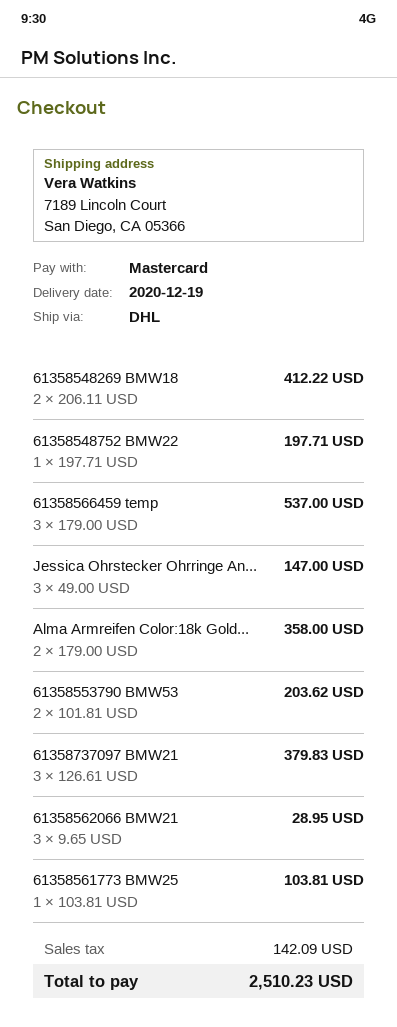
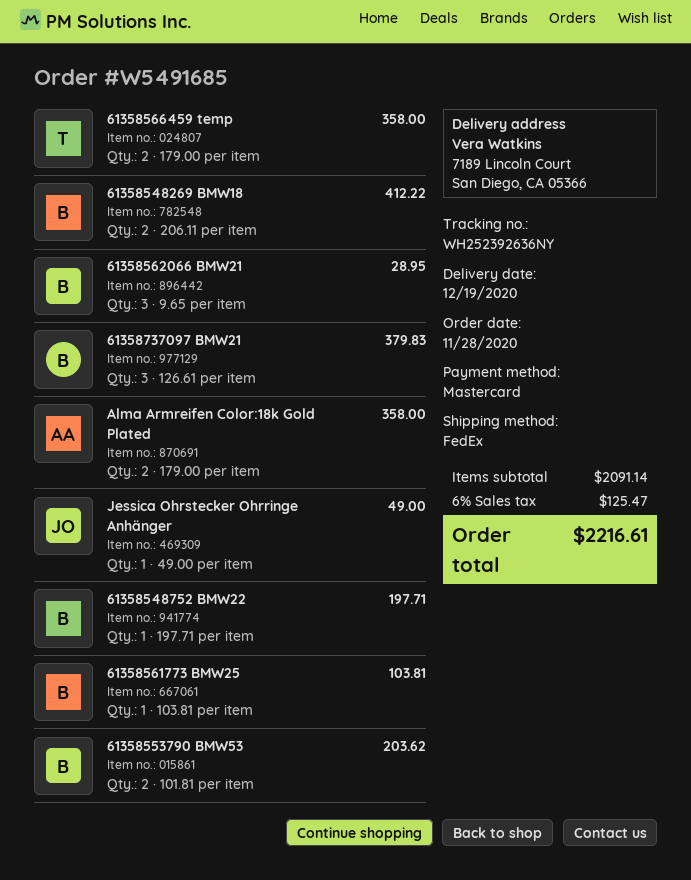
shipping method: DHL -> FedEx
61358566459 temp: 3 x 179.00 = 537.00 -> 2 x 179.00 = 358.00
Jessica Ohrstecker Ohrringe An...: 3 x 49.00 = 147.00 -> 1 x 49.00 = 49.00
tax: 142.09 -> 125.47
total: 2510.23 -> 2216.61

